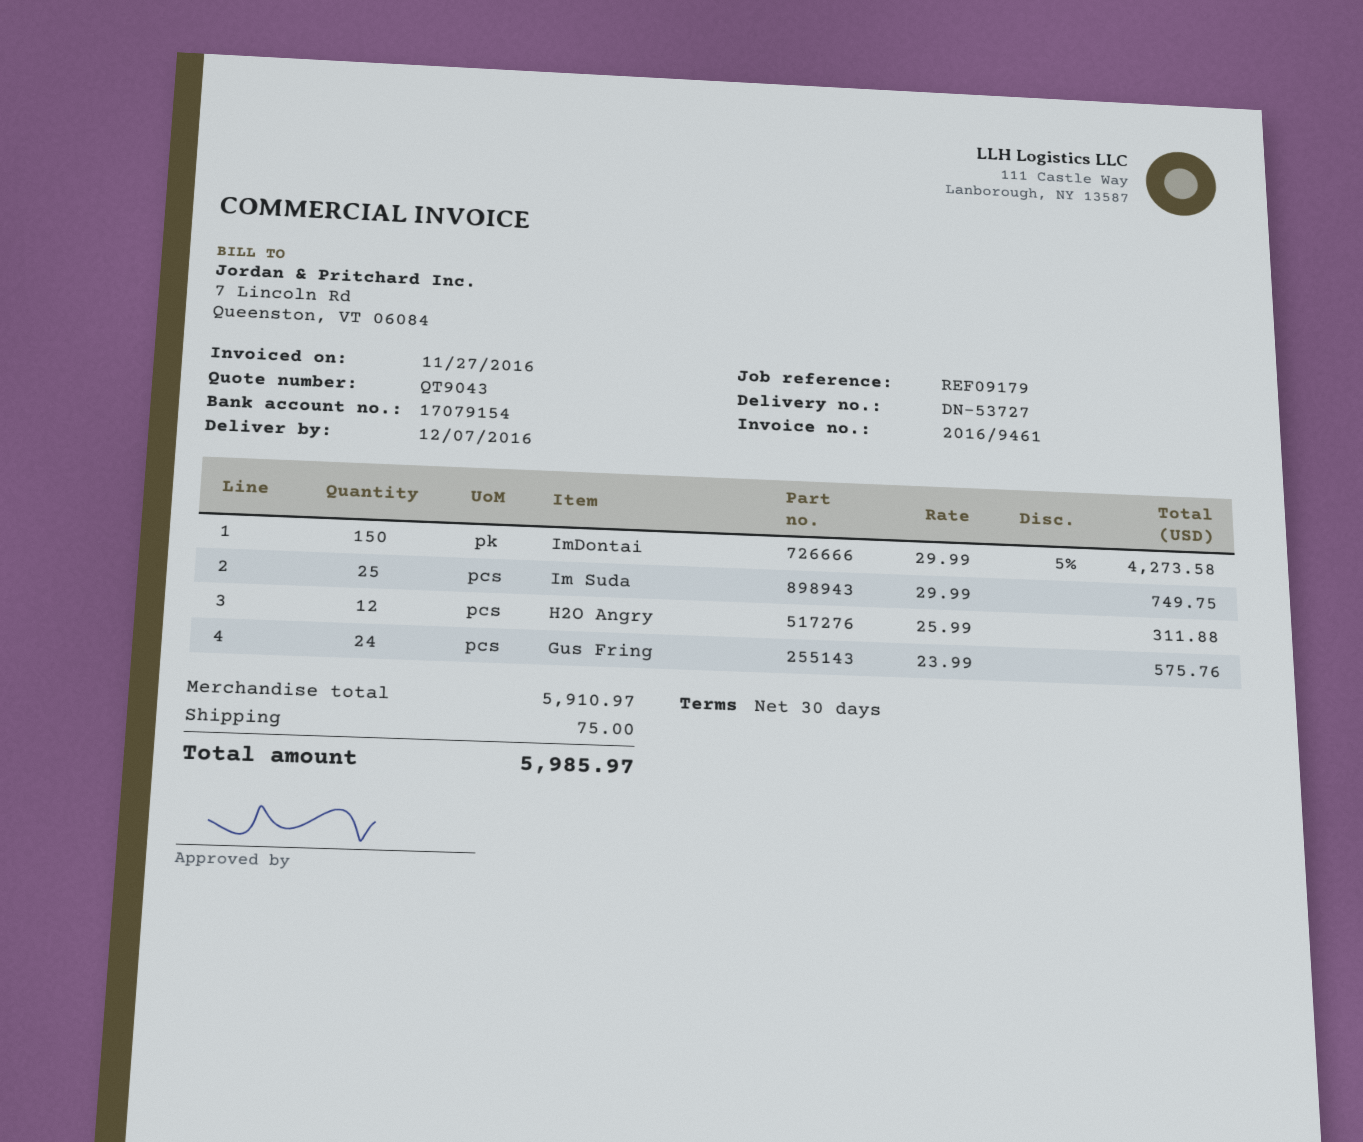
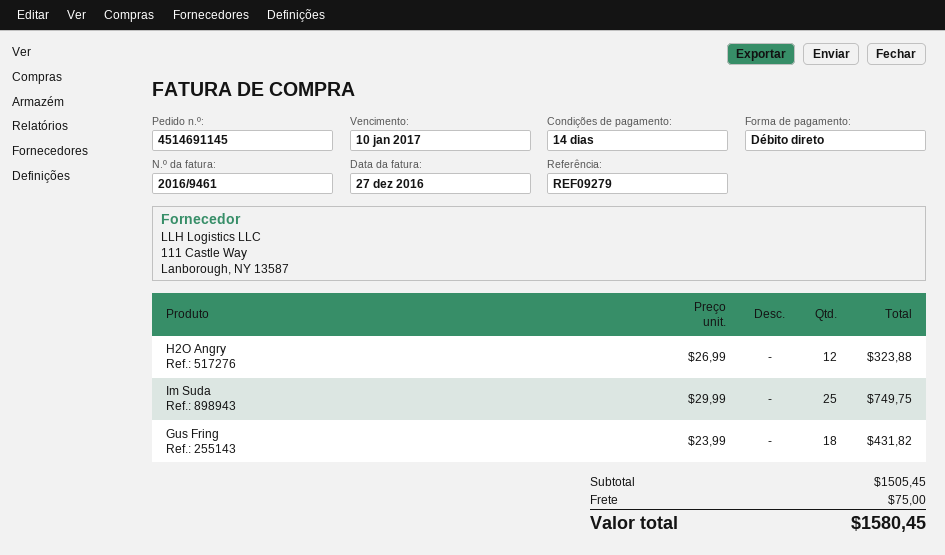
invoice date: 2016-11-27 -> 2016-12-27
payment terms: 30 days -> 14 days
reference: REF09179 -> REF09279
ImDontai: 150 x 29.99 - 5% = 4273.58 -> none
H2O Angry: 12 x 25.99 = 311.88 -> 12 x 26.99 = 323.88
Gus Fring: 24 x 23.99 = 575.76 -> 18 x 23.99 = 431.82
subtotal: 5910.97 -> 1505.45
total: 5985.97 -> 1580.45

